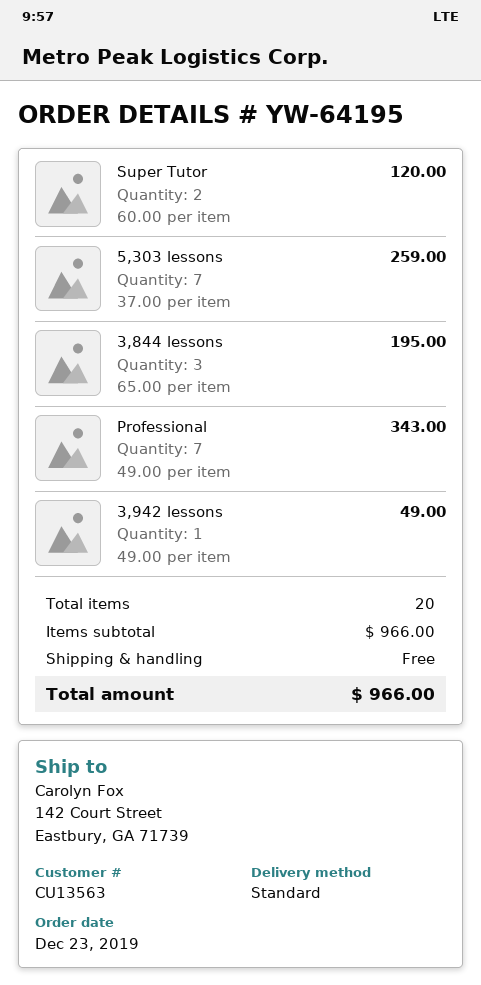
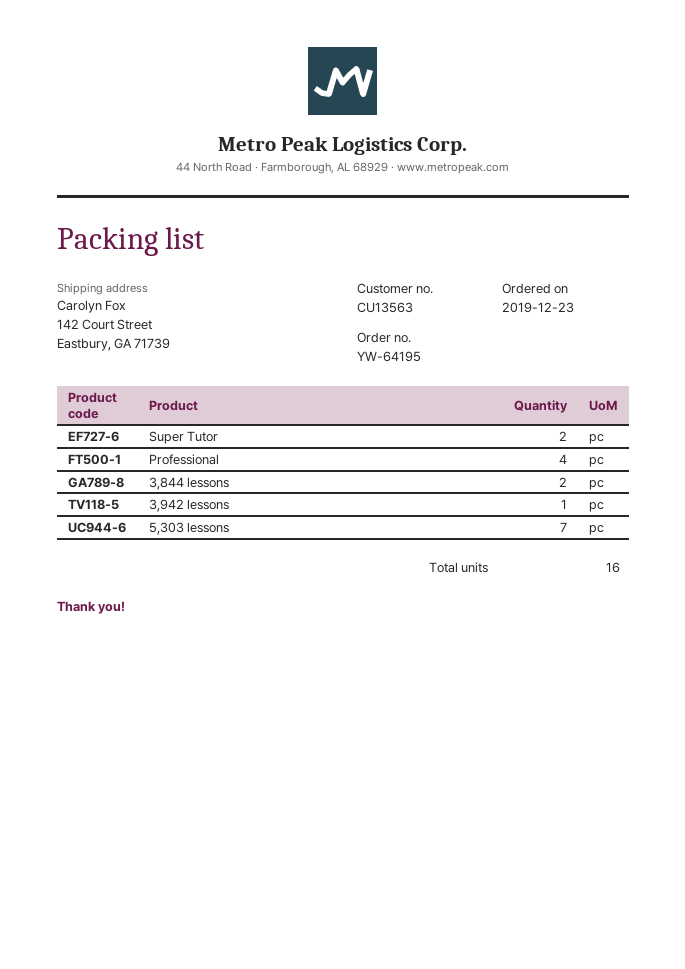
3,844 lessons: 3 -> 2
Professional: 7 -> 4
total quantity: 20 -> 16

